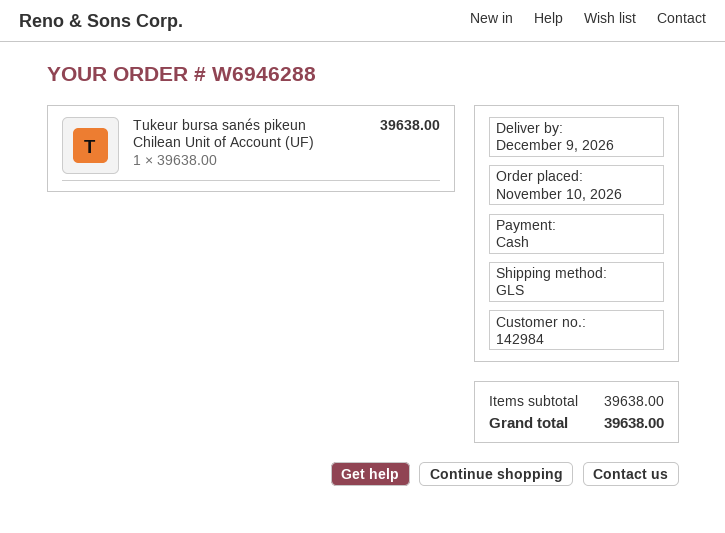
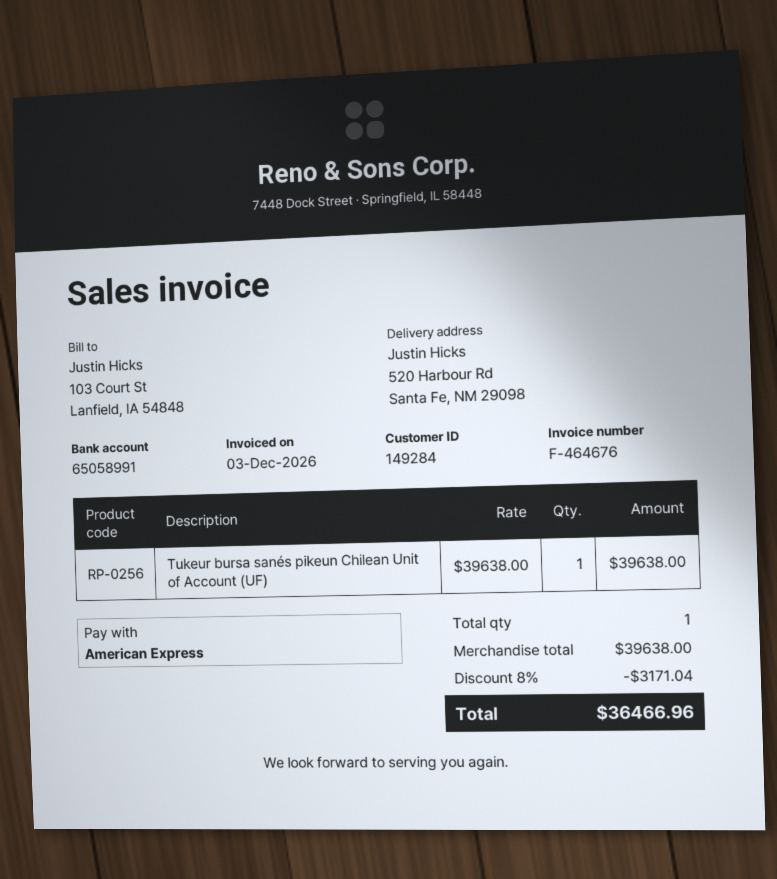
customer number: 142984 -> 149284
payment method: cash -> American Express
discount: none -> 8% = 3171.04
total: 39638.00 -> 36466.96

